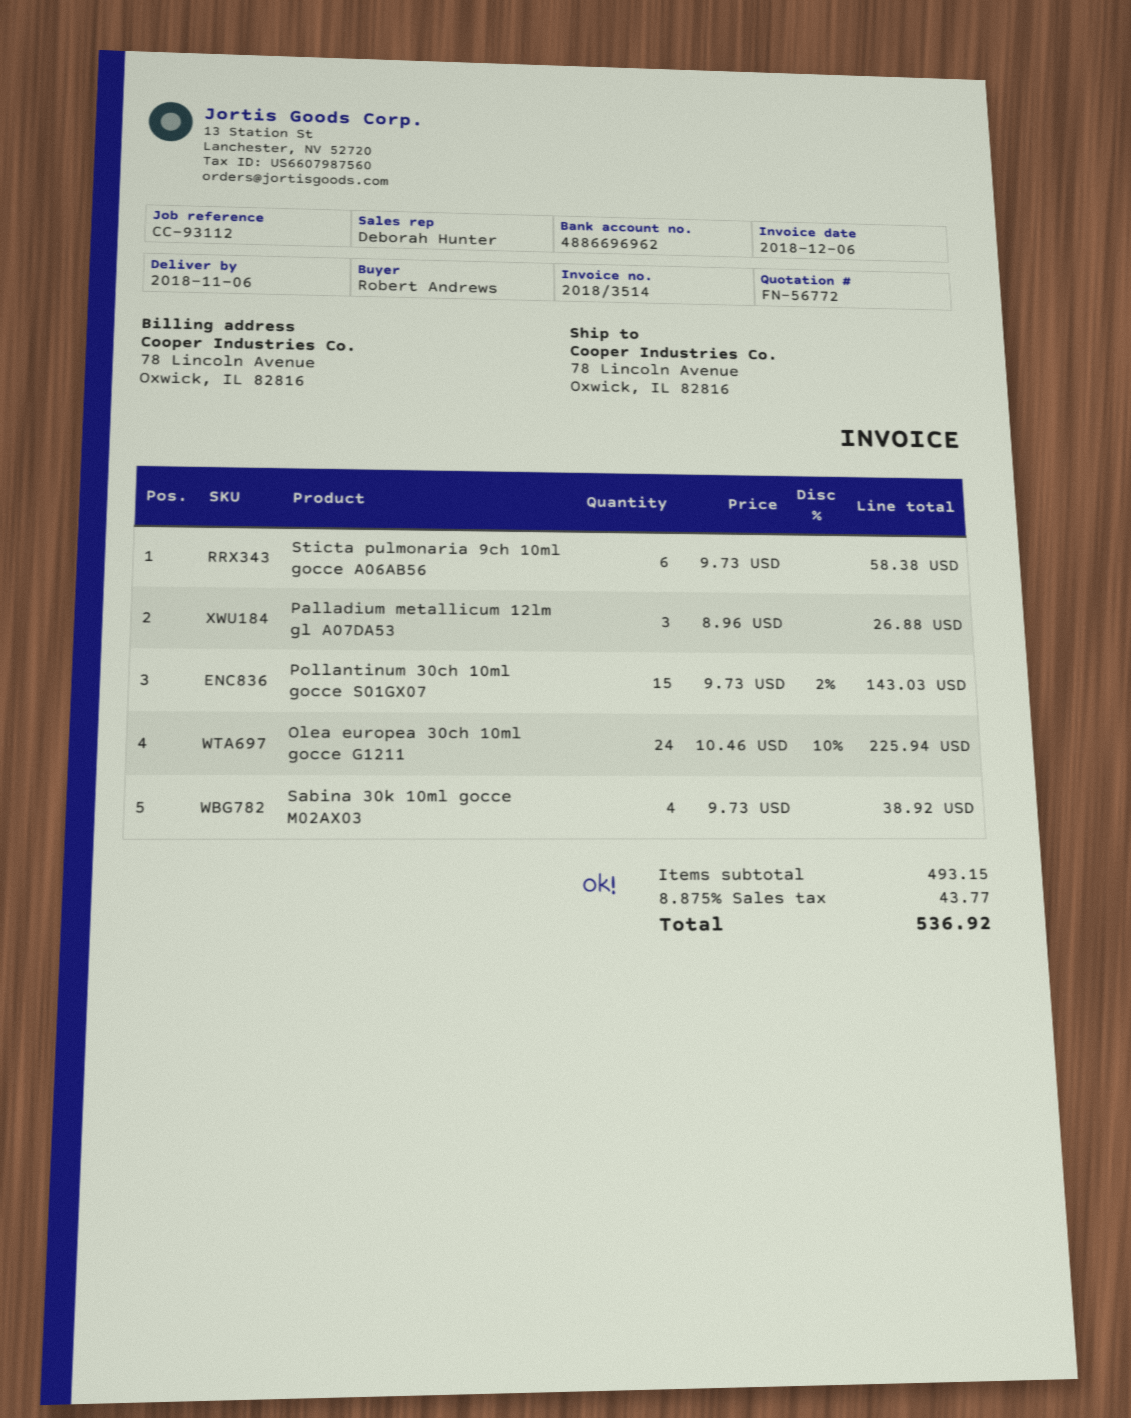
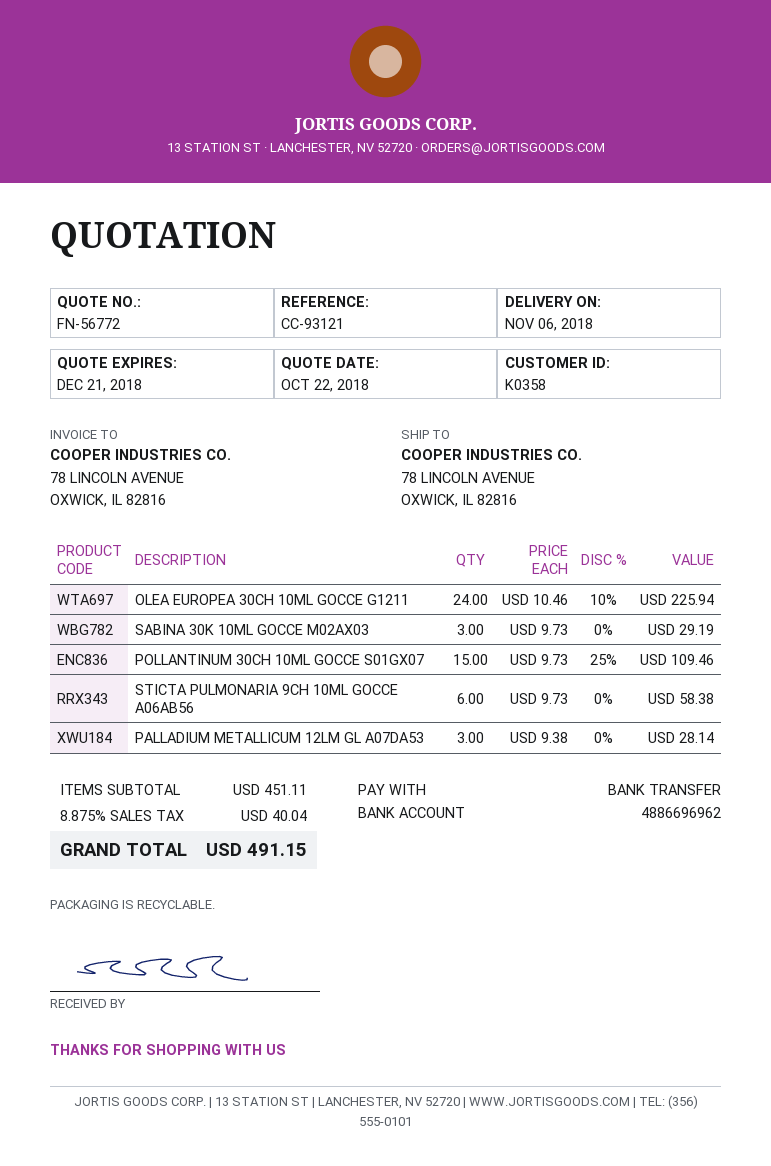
reference: CC-93112 -> CC-93121
Palladium metallicum 12lm gl A07DA53: 3 x 8.96 = 26.88 -> 3 x 9.38 = 28.14
Pollantinum 30ch 10ml gocce S01GX07: 15 x 9.73 - 2% = 143.03 -> 15 x 9.73 - 25% = 109.46
Sabina 30k 10ml gocce M02AX03: 4 x 9.73 = 38.92 -> 3 x 9.73 = 29.19
subtotal: 493.15 -> 451.11
tax: 8.875% = 43.77 -> 8.875% = 40.04
total: 536.92 -> 491.15

